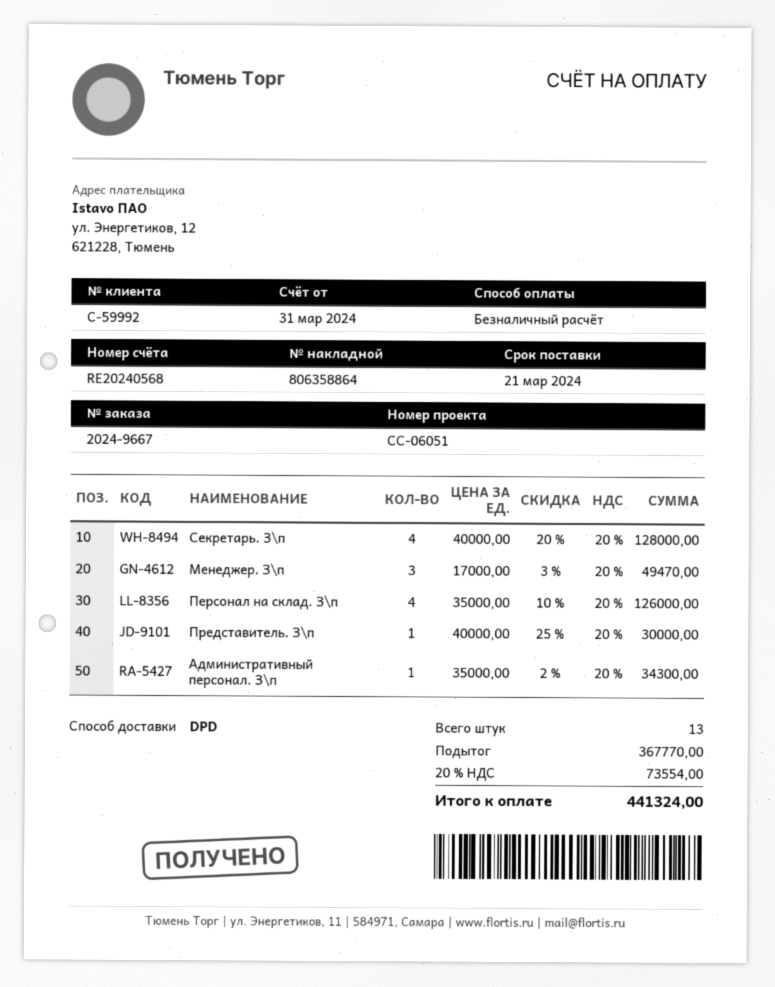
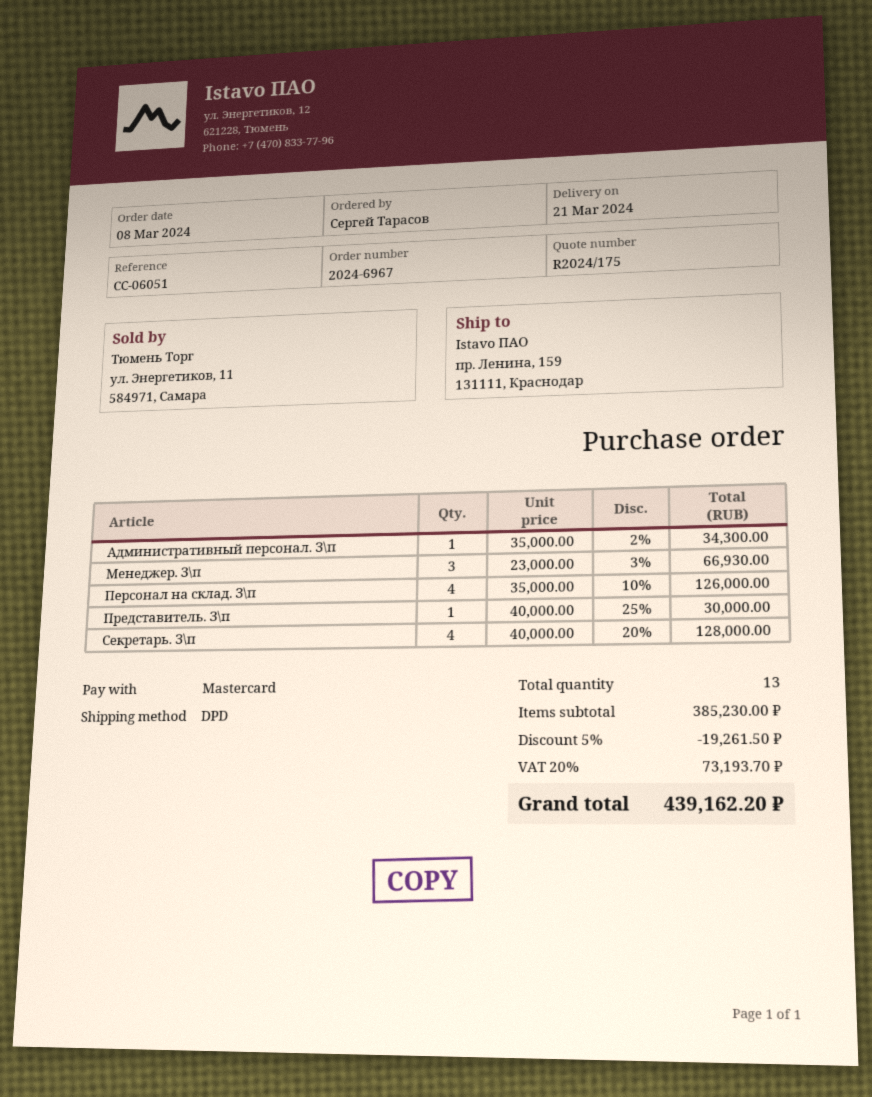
order number: 2024-9667 -> 2024-6967
payment method: bank transfer -> Mastercard
Менеджер. З\п: 3 x 17000.00 - 3% = 49470.00 -> 3 x 23000.00 - 3% = 66930.00
subtotal: 367770.00 -> 385230.00
discount: none -> 5% = 19261.50
tax: 20% = 73554.00 -> 20% = 73193.70
total: 441324.00 -> 439162.20

